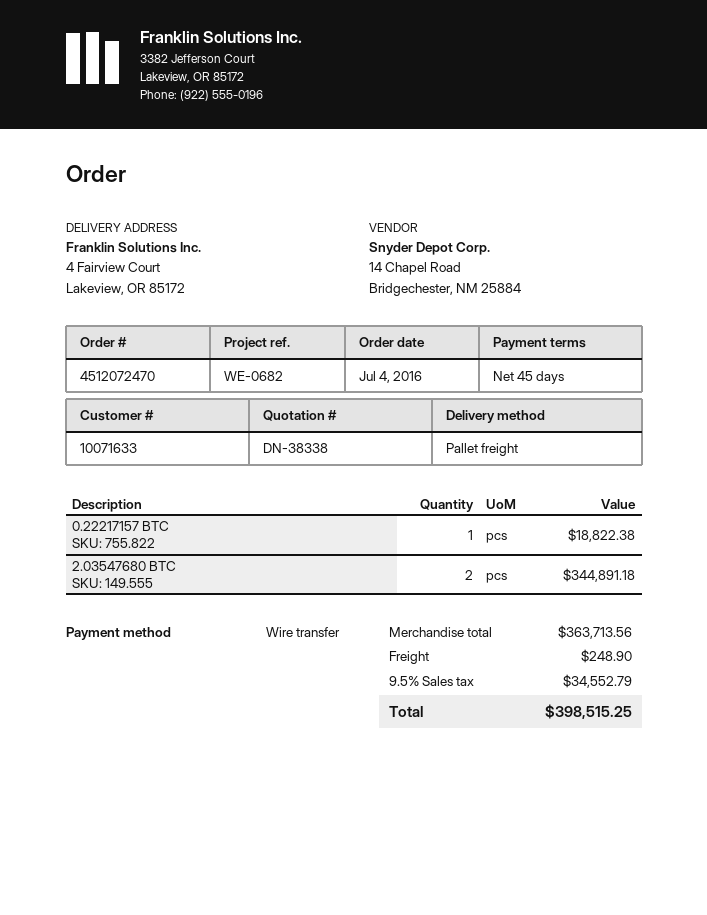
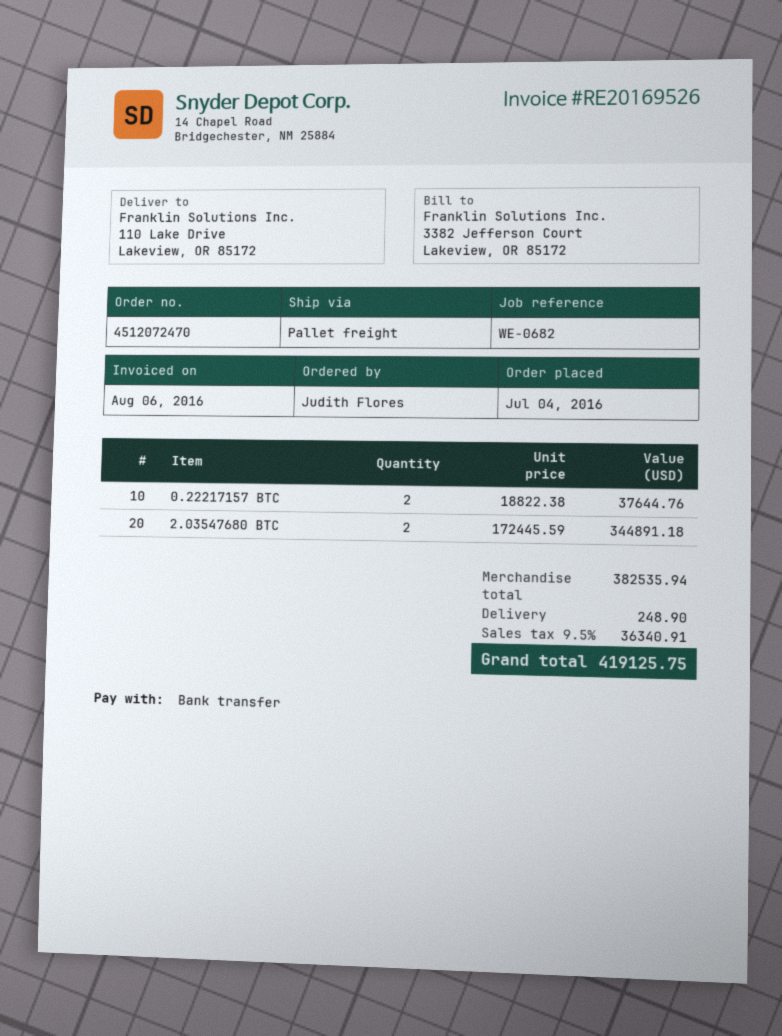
ship to: 4 Fairview Court, Lakeview, OR 85172 -> 110 Lake Drive, Lakeview, OR 85172
0.22217157 BTC: 1 for 18822.38 -> 2 for 37644.76
subtotal: 363713.56 -> 382535.94
tax: 9.5% = 34552.79 -> 9.5% = 36340.91
total: 398515.25 -> 419125.75

